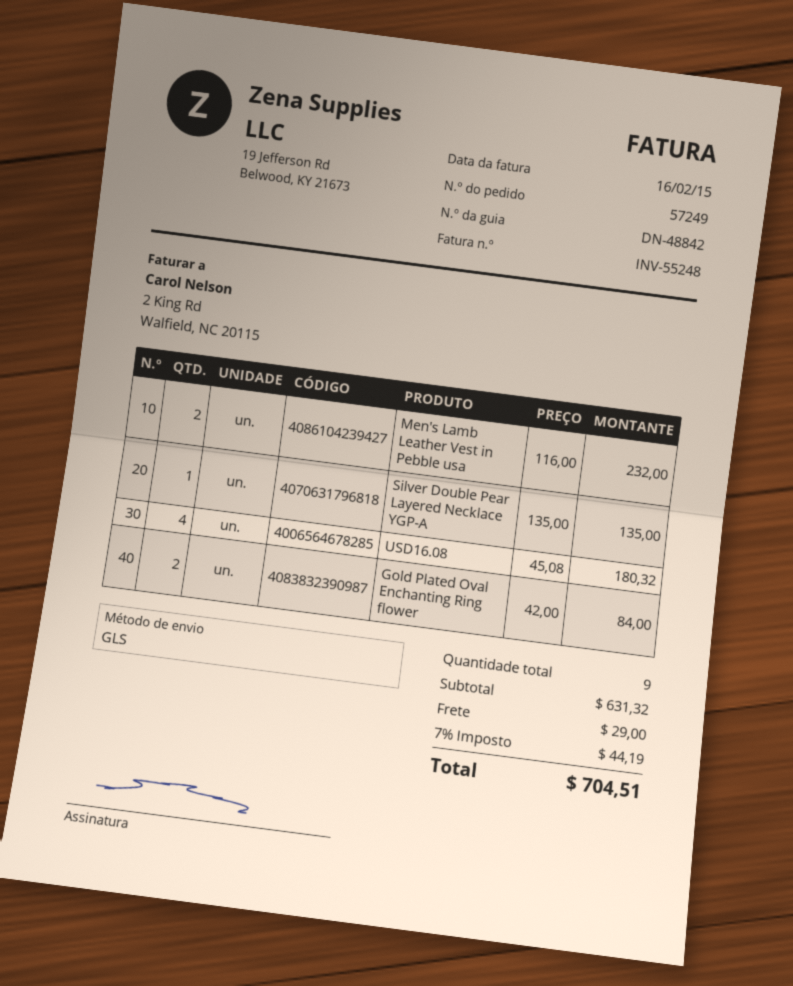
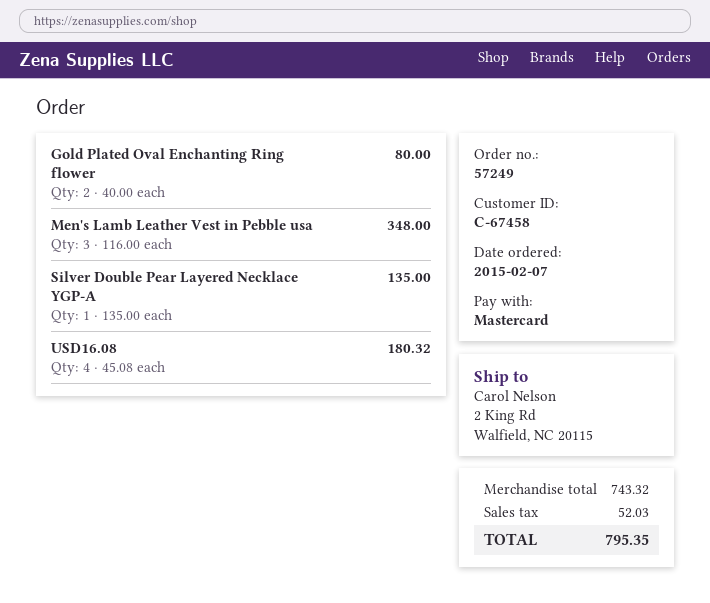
Men's Lamb Leather Vest in Pebble usa: 2 x 116.00 = 232.00 -> 3 x 116.00 = 348.00
Gold Plated Oval Enchanting Ring flower: 2 x 42.00 = 84.00 -> 2 x 40.00 = 80.00
subtotal: 631.32 -> 743.32
shipping: 29.00 -> none
tax: 44.19 -> 52.03
total: 704.51 -> 795.35

